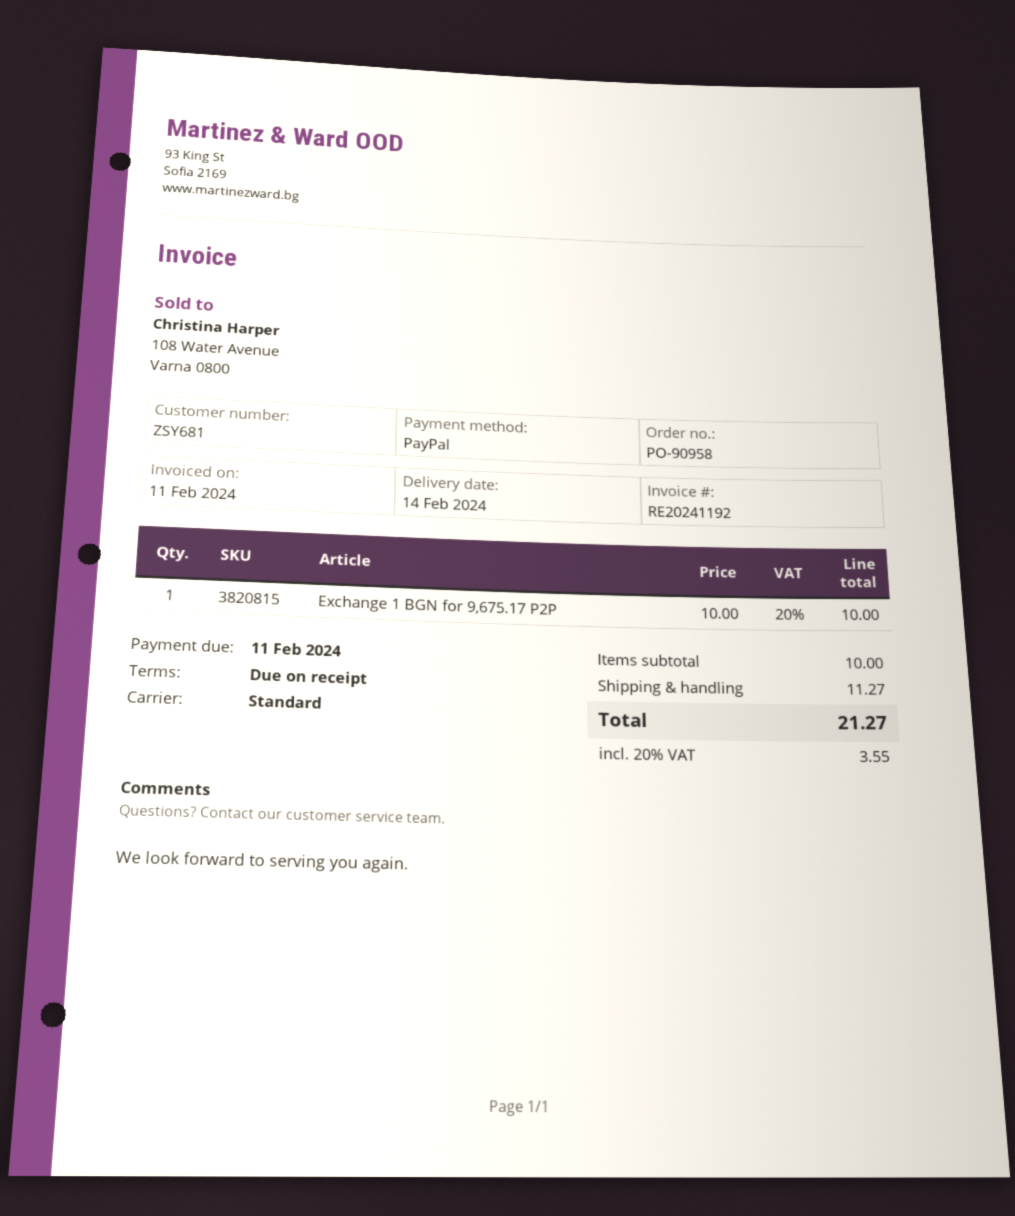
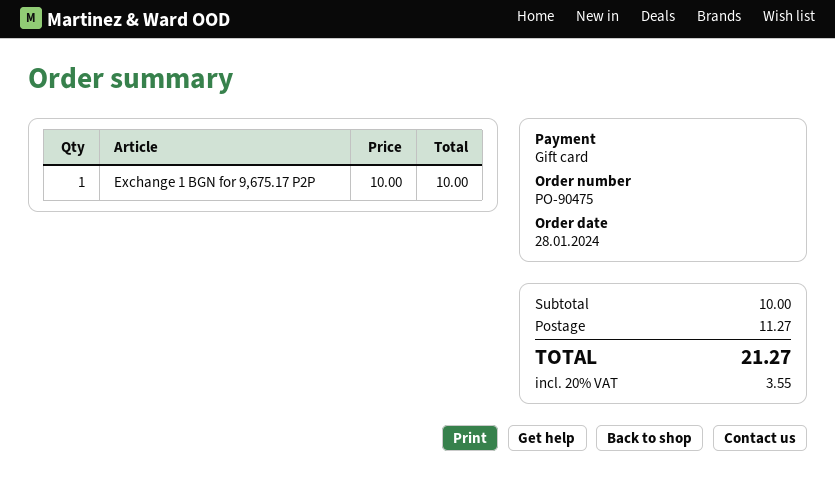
order number: PO-90958 -> PO-90475
payment method: PayPal -> gift card

